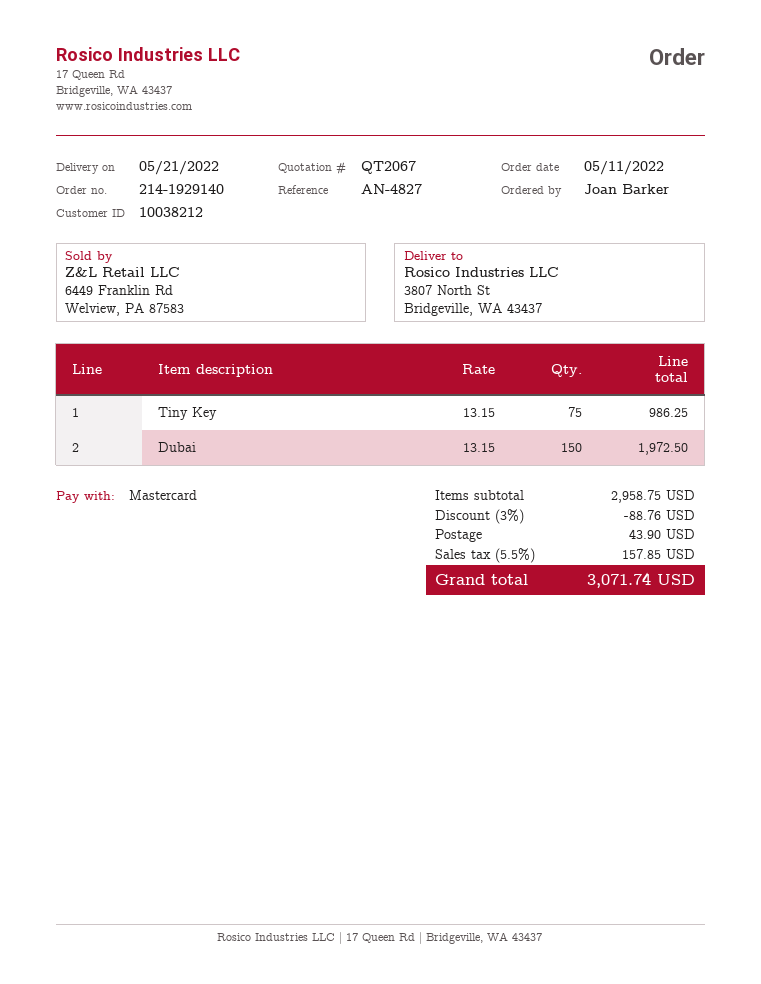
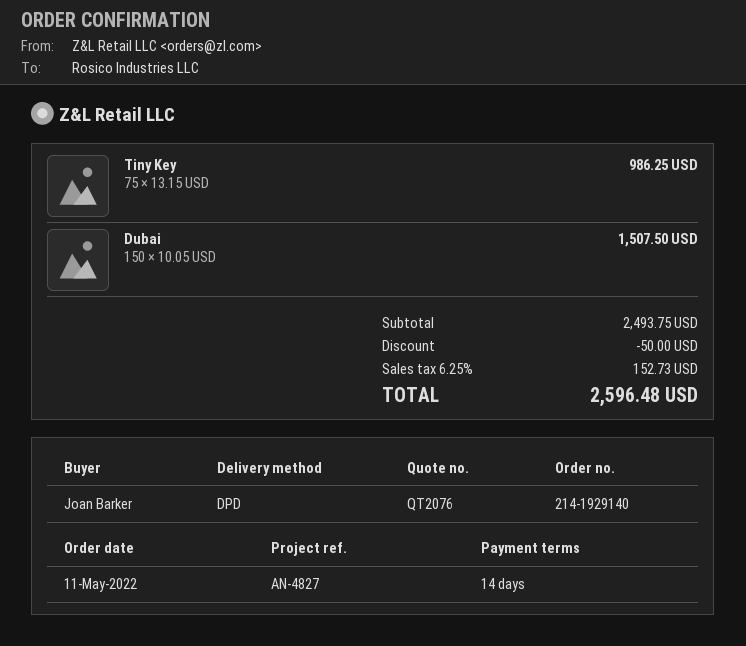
quote number: QT2067 -> QT2076
Dubai: 150 x 13.15 = 1972.50 -> 150 x 10.05 = 1507.50
subtotal: 2958.75 -> 2493.75
discount: 88.76 -> 50.00
shipping: 43.90 -> none
tax: 5.5% = 157.85 -> 6.25% = 152.73
total: 3071.74 -> 2596.48

